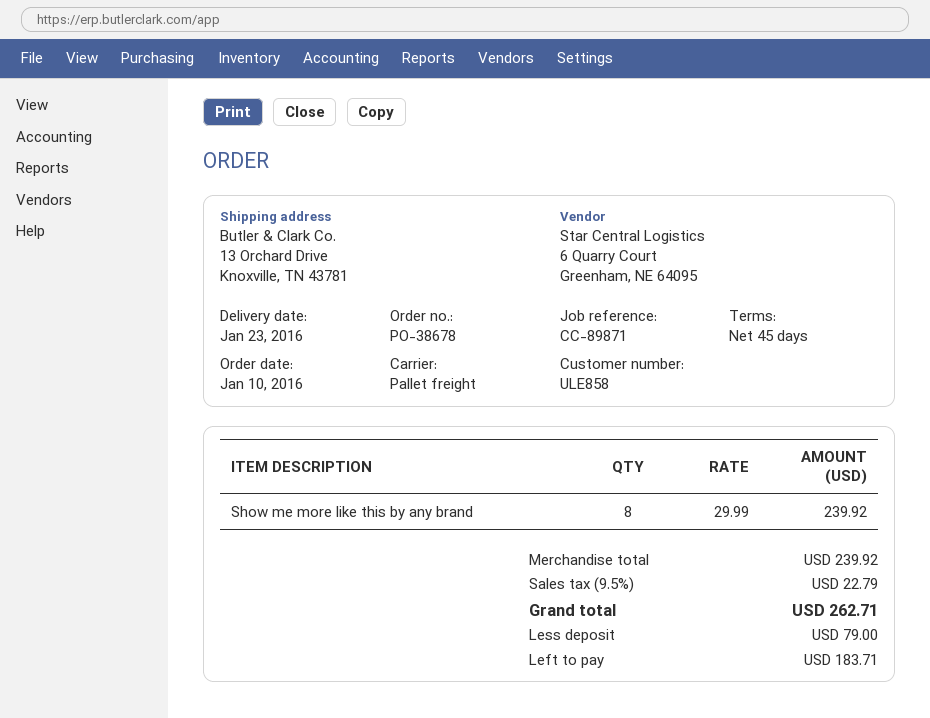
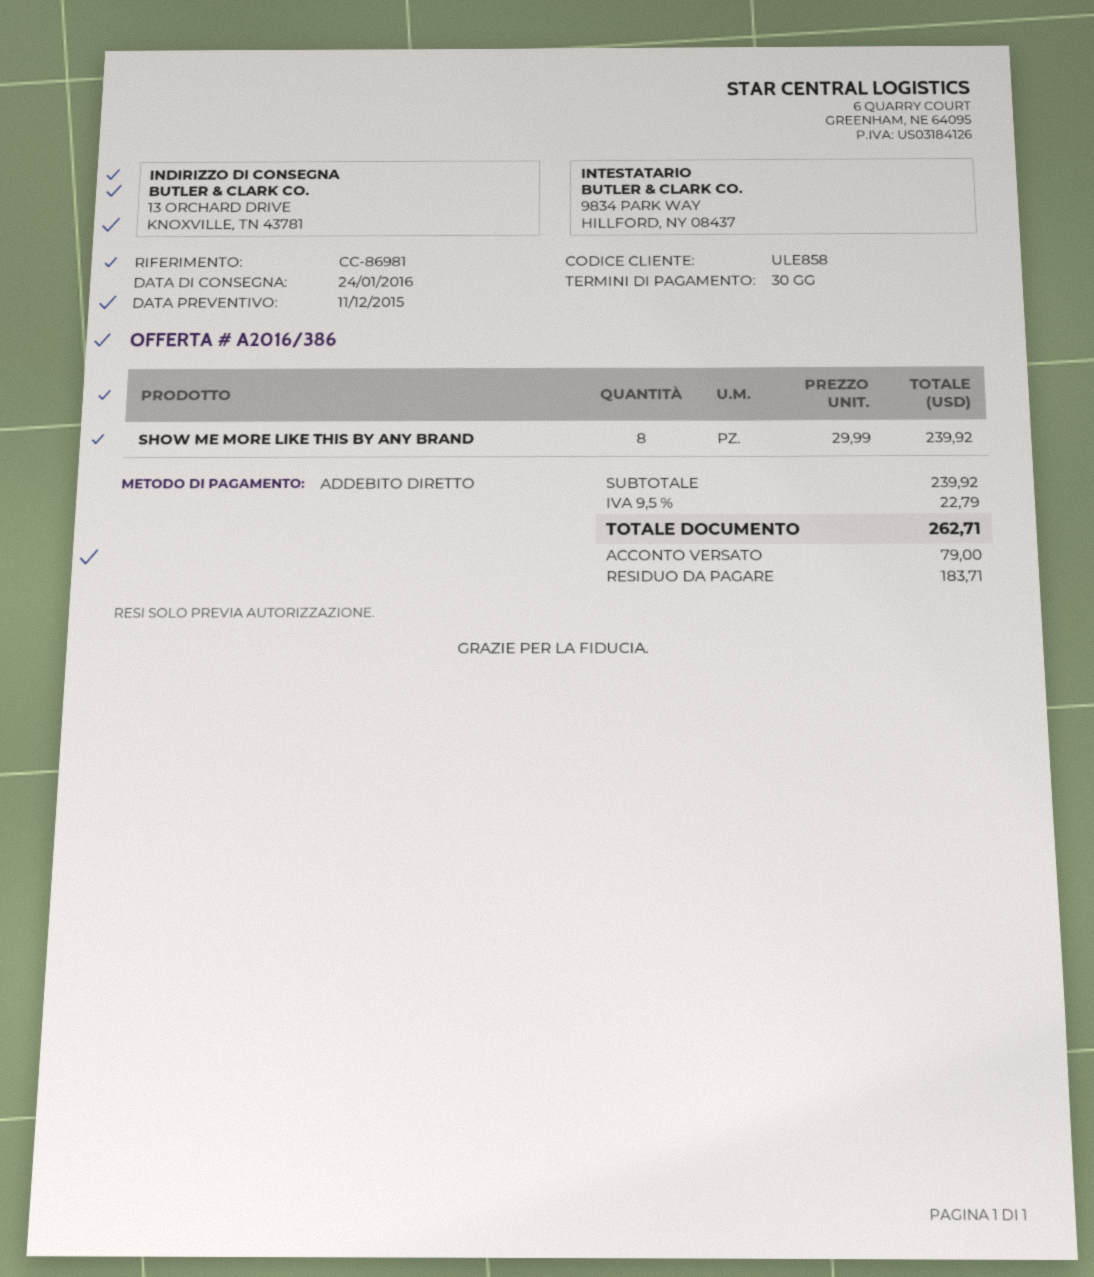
delivery date: 2016-01-23 -> 2016-01-24
payment terms: 45 days -> 30 days
reference: CC-89871 -> CC-86981

